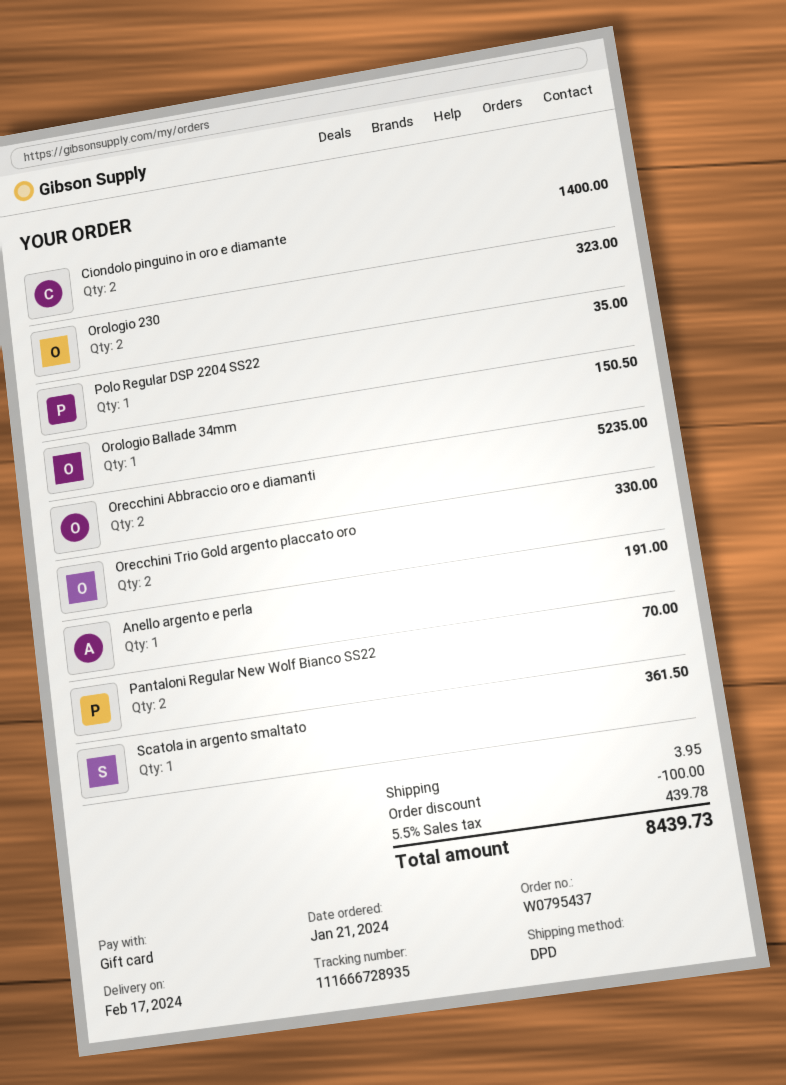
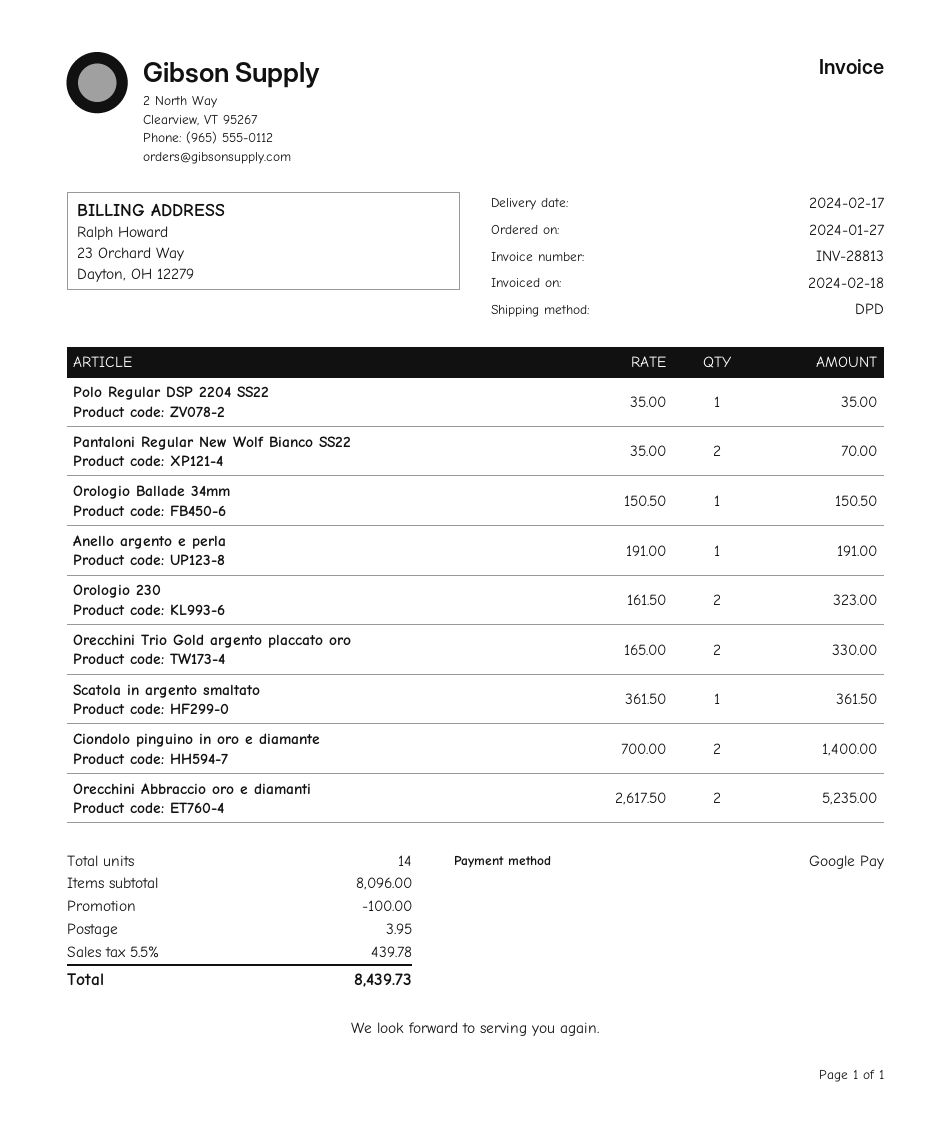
order date: 2024-01-21 -> 2024-01-27
payment method: gift card -> Google Pay

